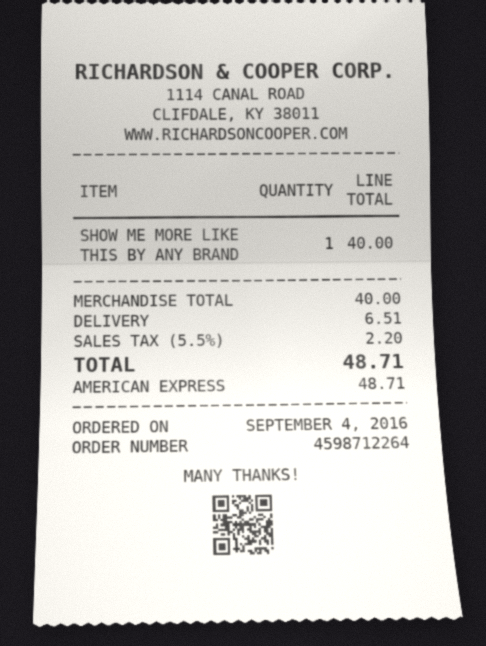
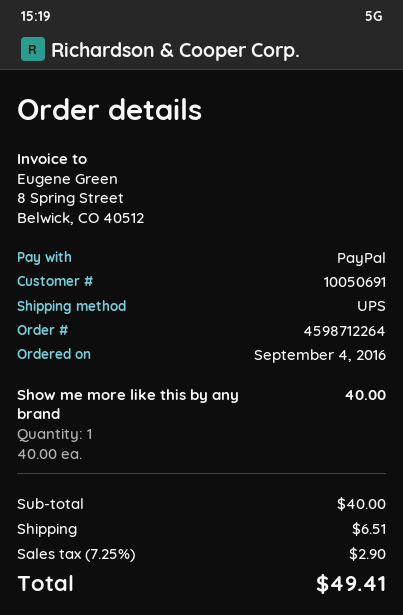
payment method: American Express -> PayPal
tax: 5.5% = 2.20 -> 7.25% = 2.90
total: 48.71 -> 49.41

